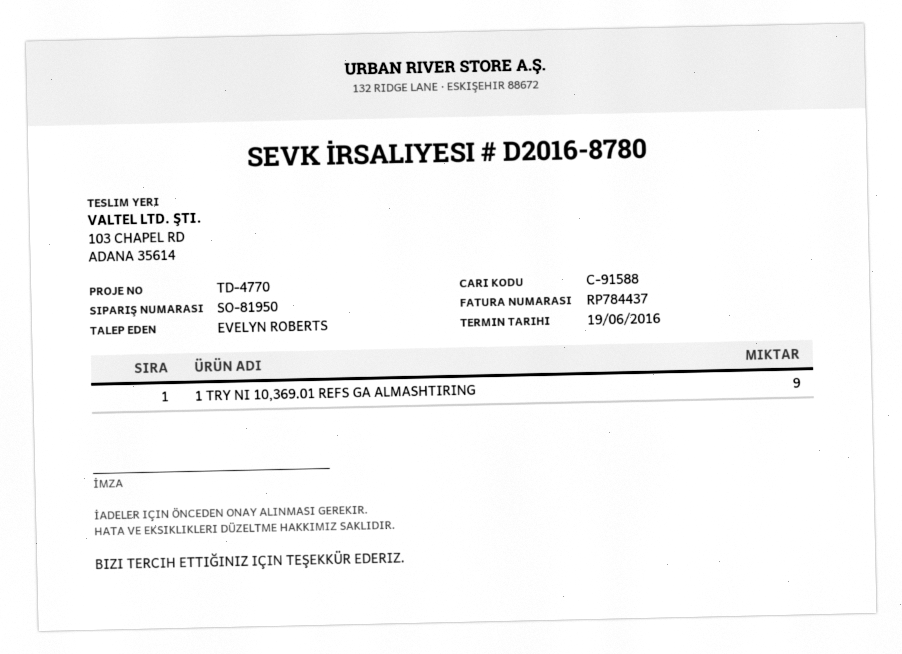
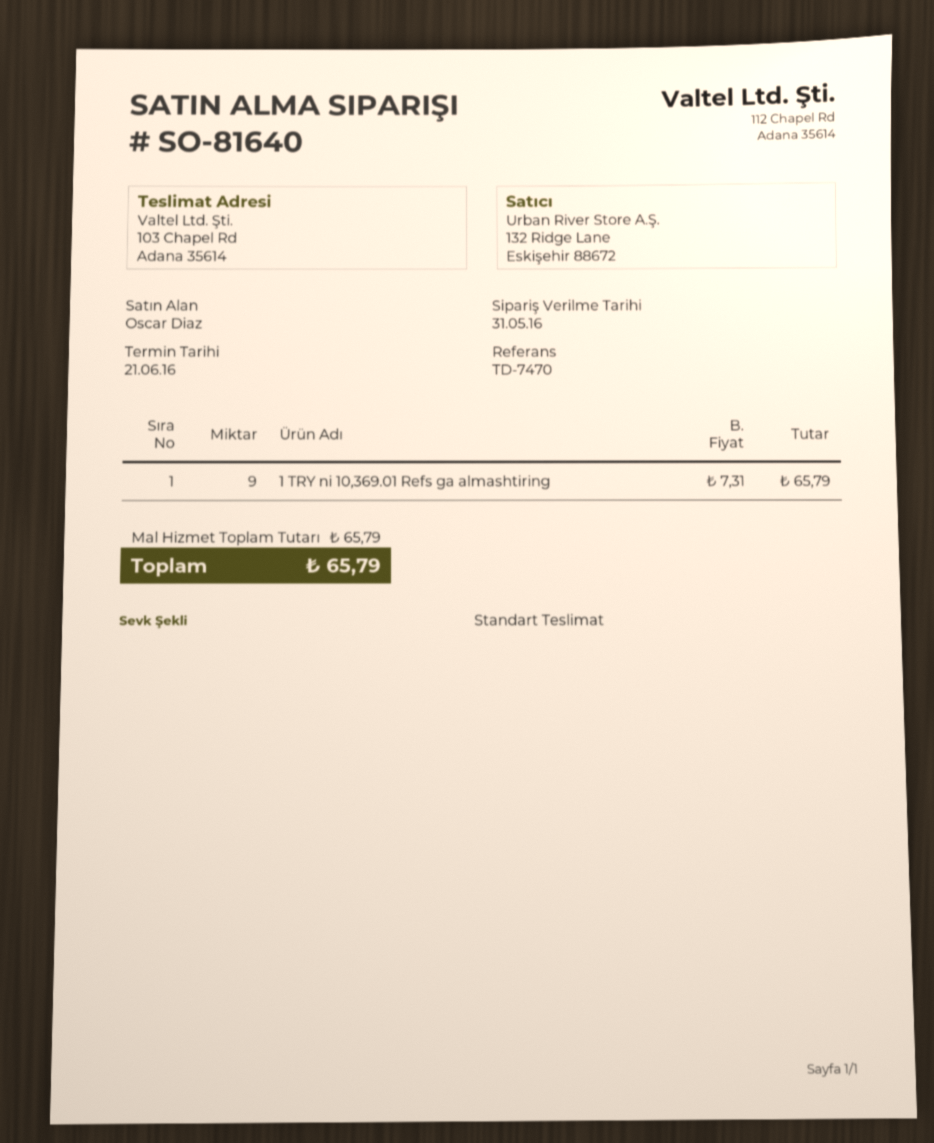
order number: SO-81950 -> SO-81640
delivery date: 2016-06-19 -> 2016-06-21
reference: TD-4770 -> TD-7470
ordered by: EVELYN ROBERTS -> Oscar Diaz

